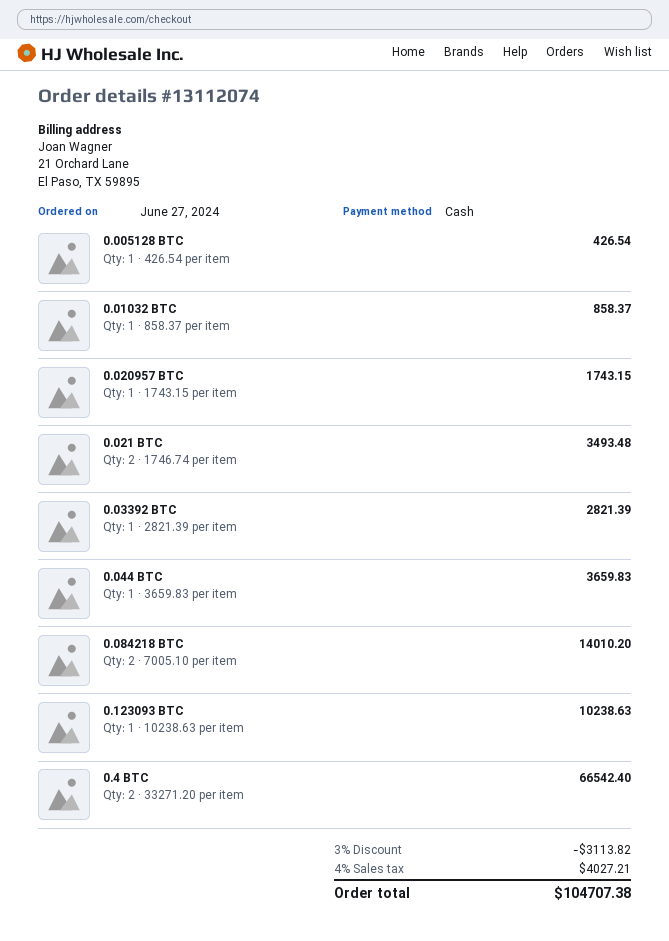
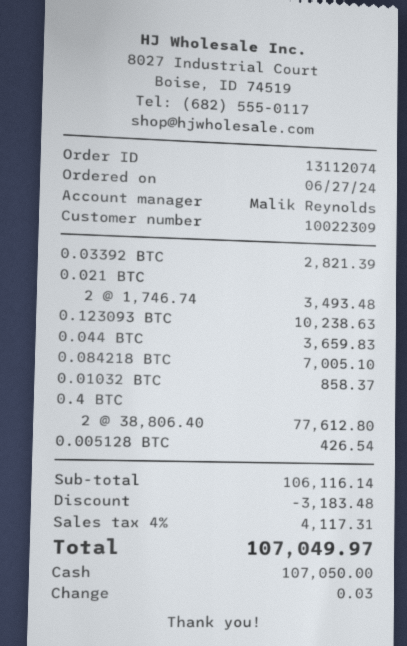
0.020957 BTC: 1 x 1743.15 = 1743.15 -> none
0.084218 BTC: 2 x 7005.10 = 14010.20 -> 1 x 7005.10 = 7005.10
0.4 BTC: 2 x 33271.20 = 66542.40 -> 2 x 38806.40 = 77612.80
discount: 3113.82 -> 3183.48
tax: 4% = 4027.21 -> 4% = 4117.31
total: 104707.38 -> 107049.97

